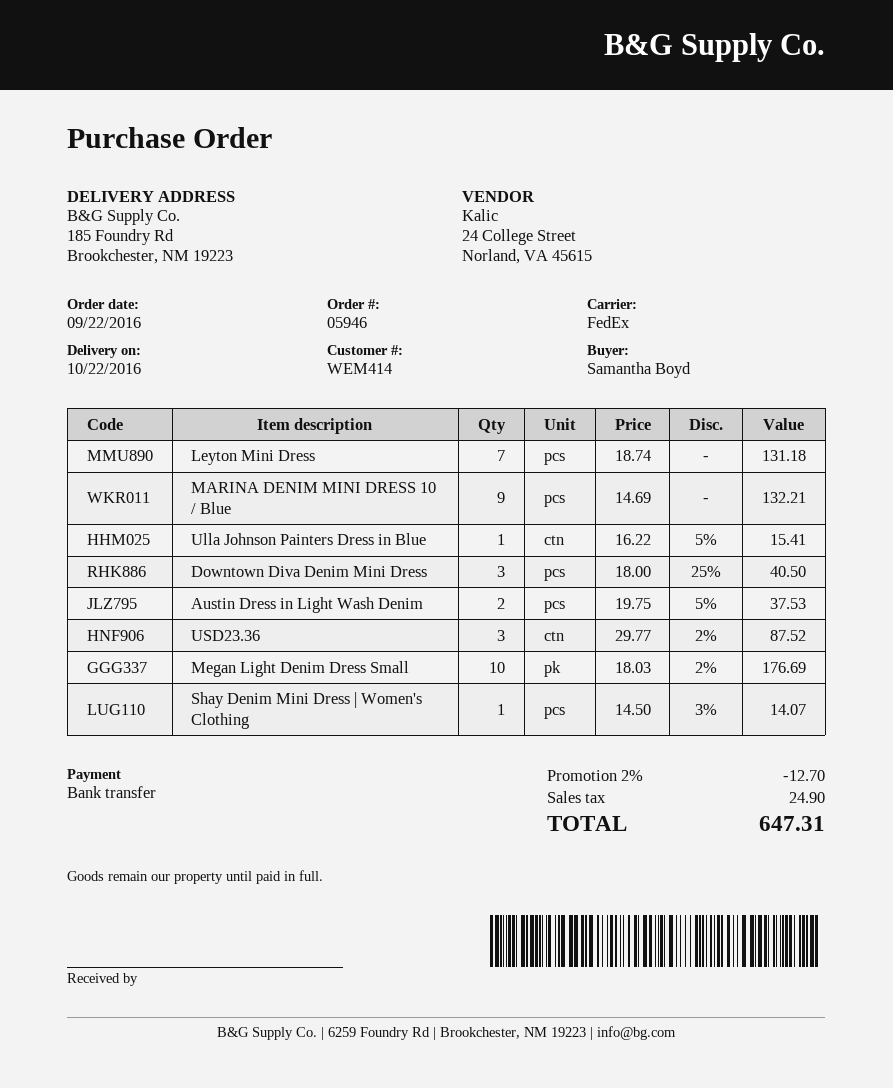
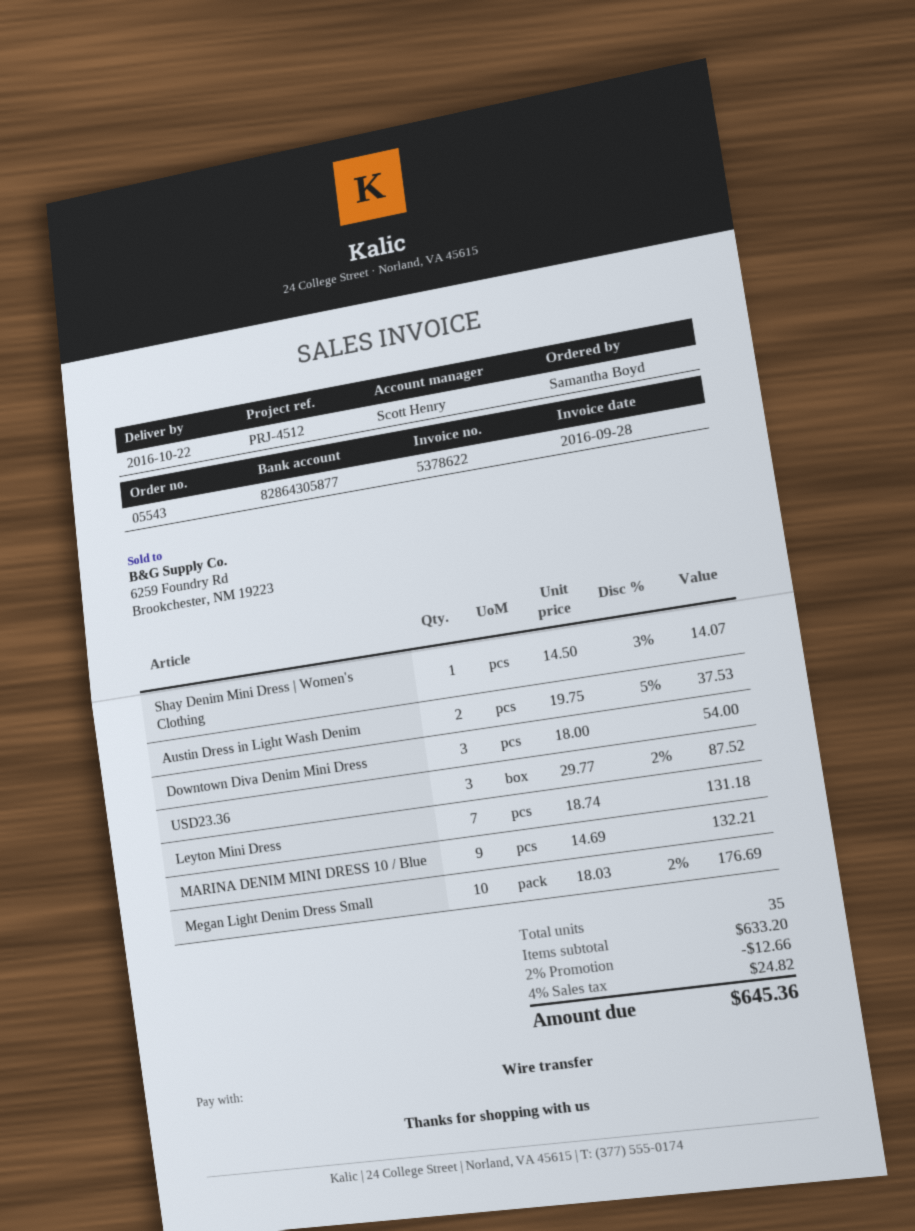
order number: 05946 -> 05543
Ulla Johnson Painters Dress in Blue: 1 x 16.22 - 5% = 15.41 -> none
Downtown Diva Denim Mini Dress: 3 x 18.00 - 25% = 40.50 -> 3 x 18.00 = 54.00
discount: 2% = 12.70 -> 2% = 12.66
tax: 24.90 -> 24.82
total: 647.31 -> 645.36

